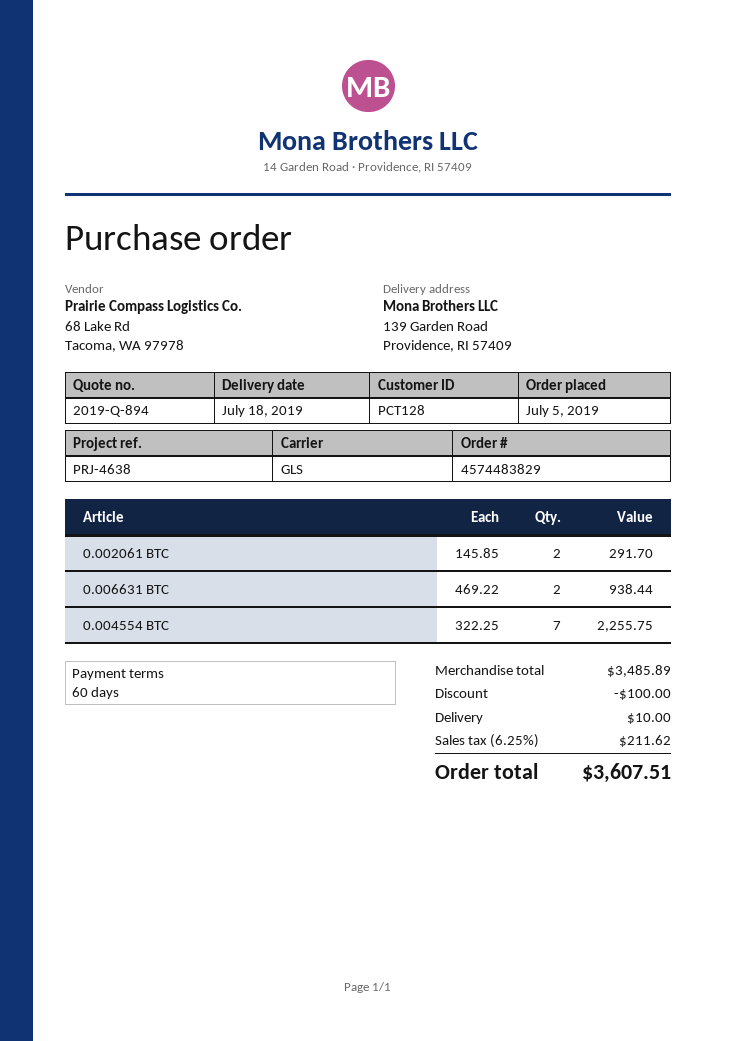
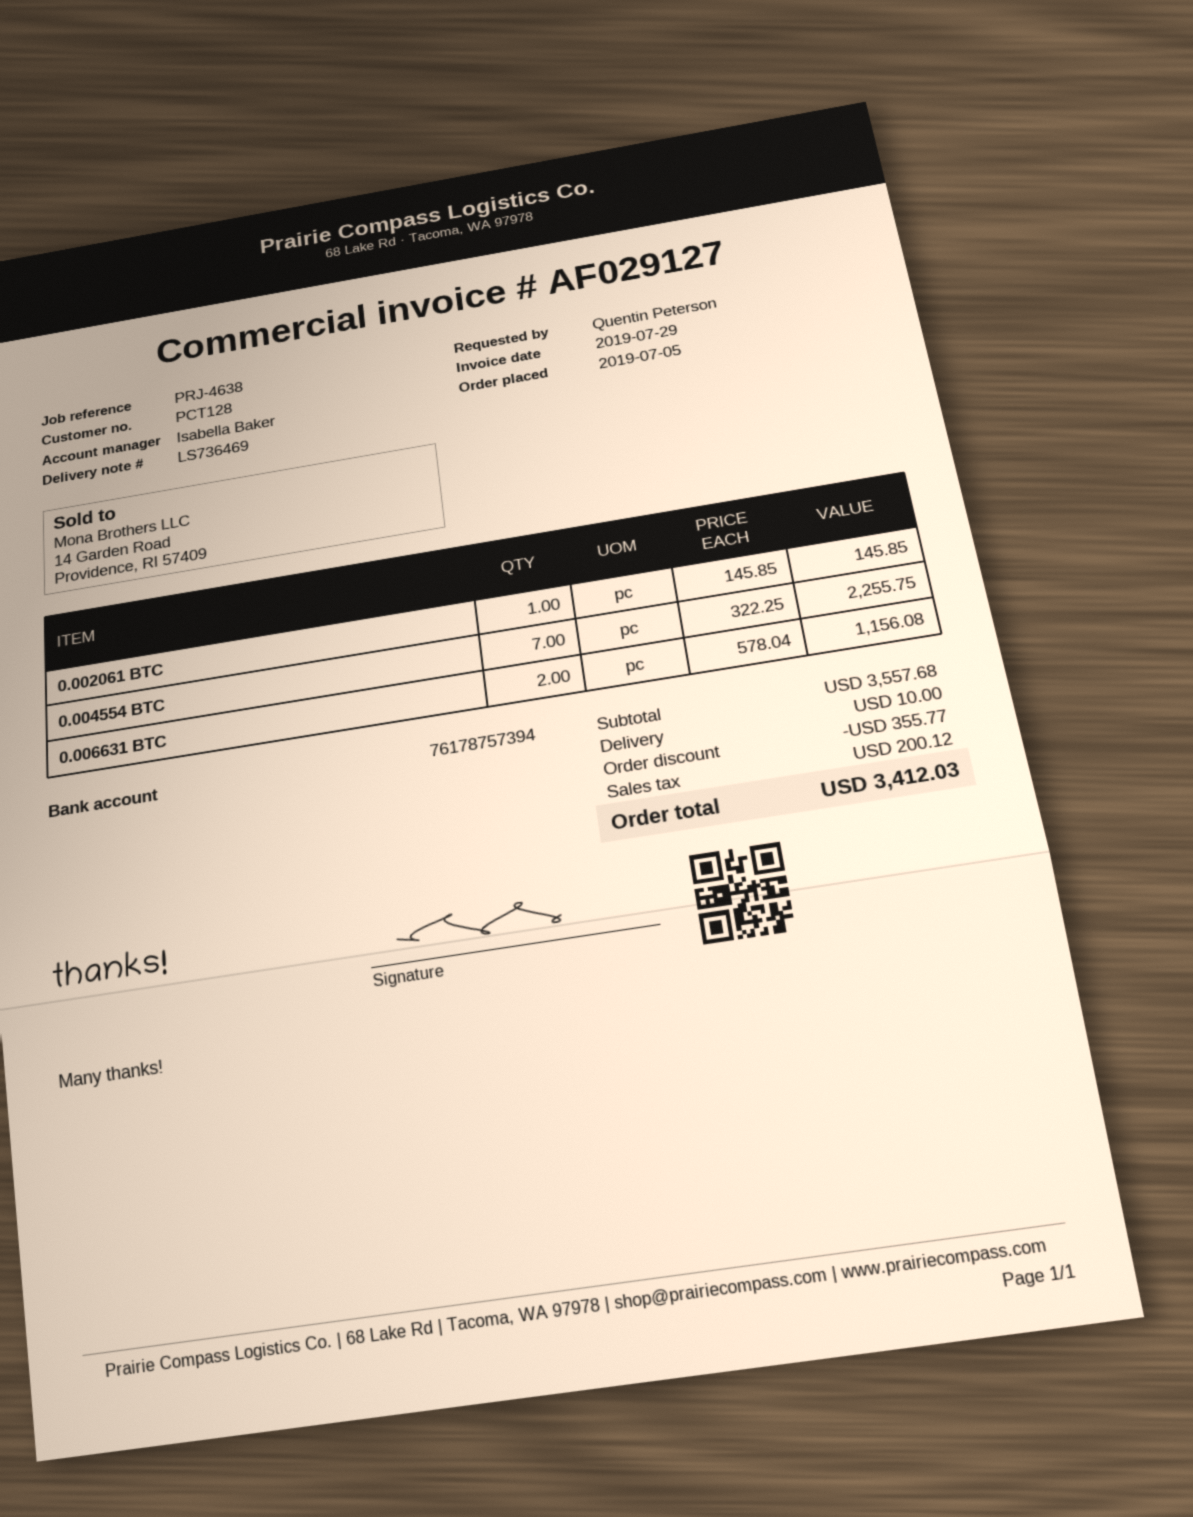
0.002061 BTC: 2 x 145.85 = 291.70 -> 1 x 145.85 = 145.85
0.006631 BTC: 2 x 469.22 = 938.44 -> 2 x 578.04 = 1156.08
subtotal: 3485.89 -> 3557.68
discount: 100.00 -> 355.77
tax: 211.62 -> 200.12
total: 3607.51 -> 3412.03

